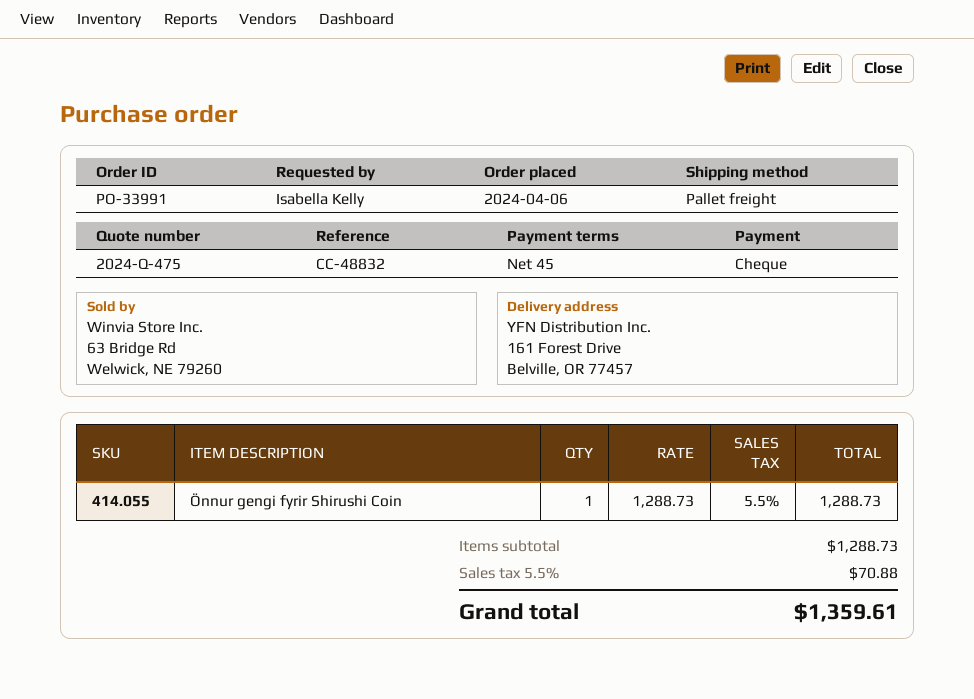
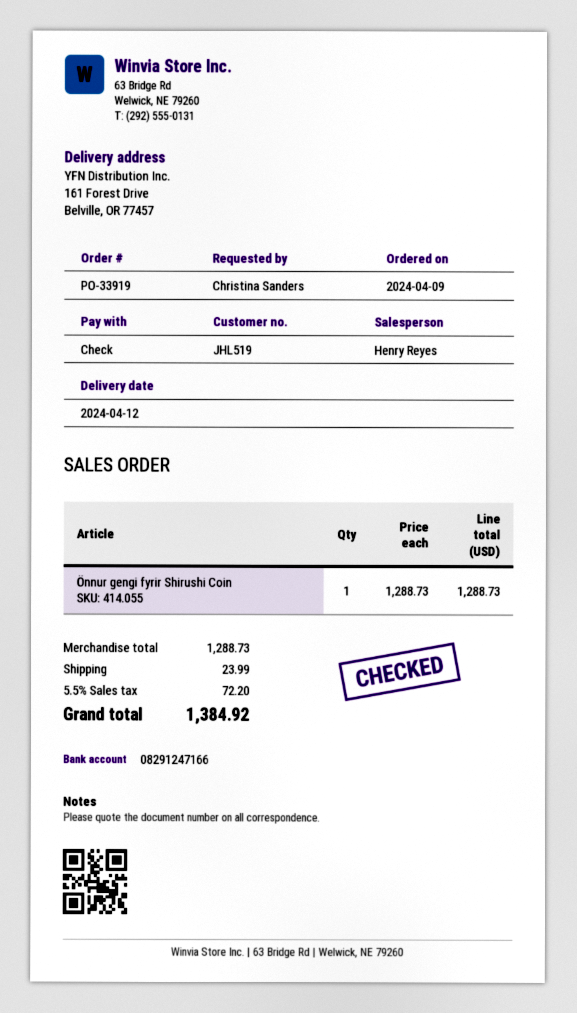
order number: PO-33991 -> PO-33919
order date: 2024-04-06 -> 2024-04-09
ordered by: Isabella Kelly -> Christina Sanders
shipping: none -> 23.99
tax: 5.5% = 70.88 -> 5.5% = 72.20
total: 1359.61 -> 1384.92

